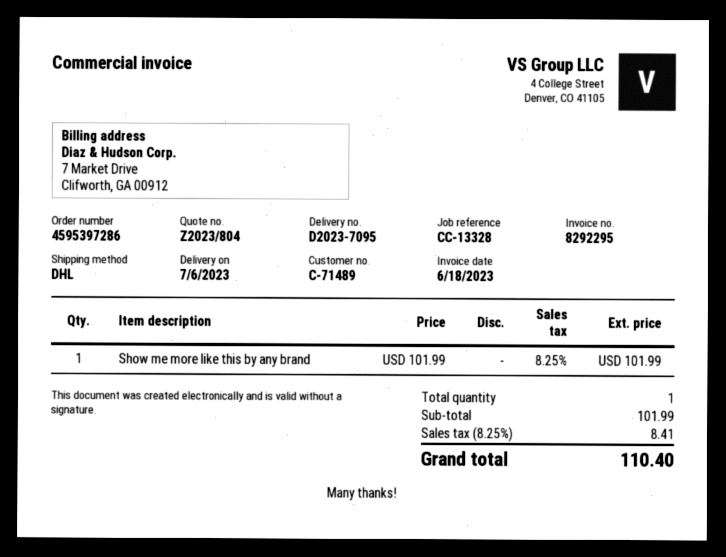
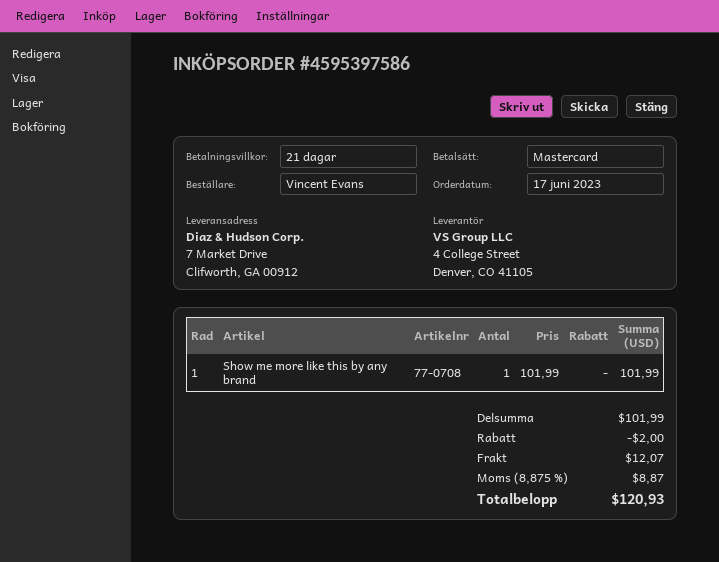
order number: 4595397286 -> 4595397586
discount: none -> 2.00
shipping: none -> 12.07
tax: 8.25% = 8.41 -> 8.875% = 8.87
total: 110.40 -> 120.93

